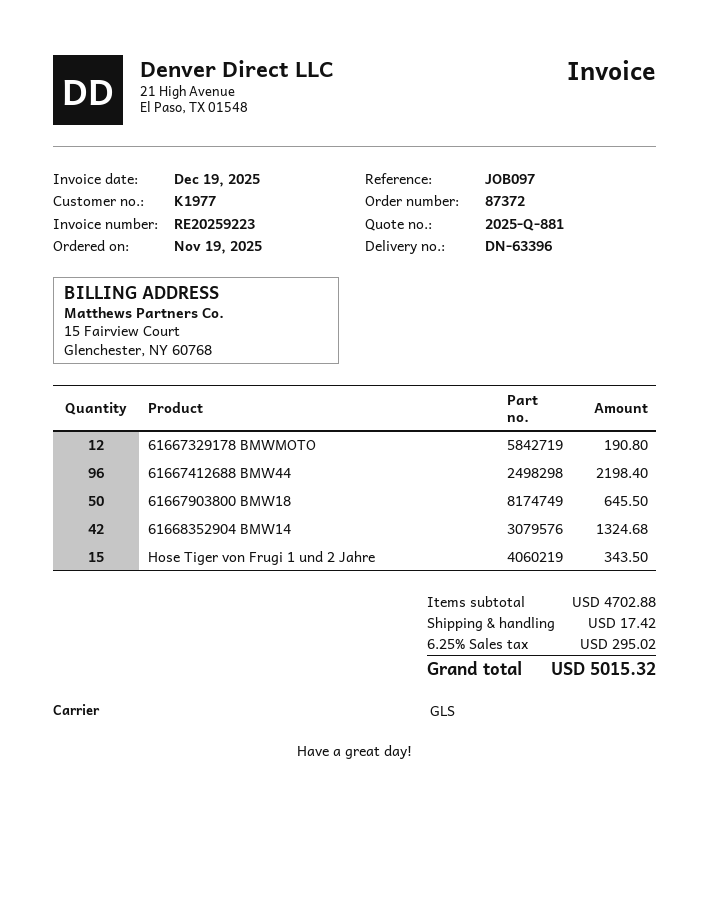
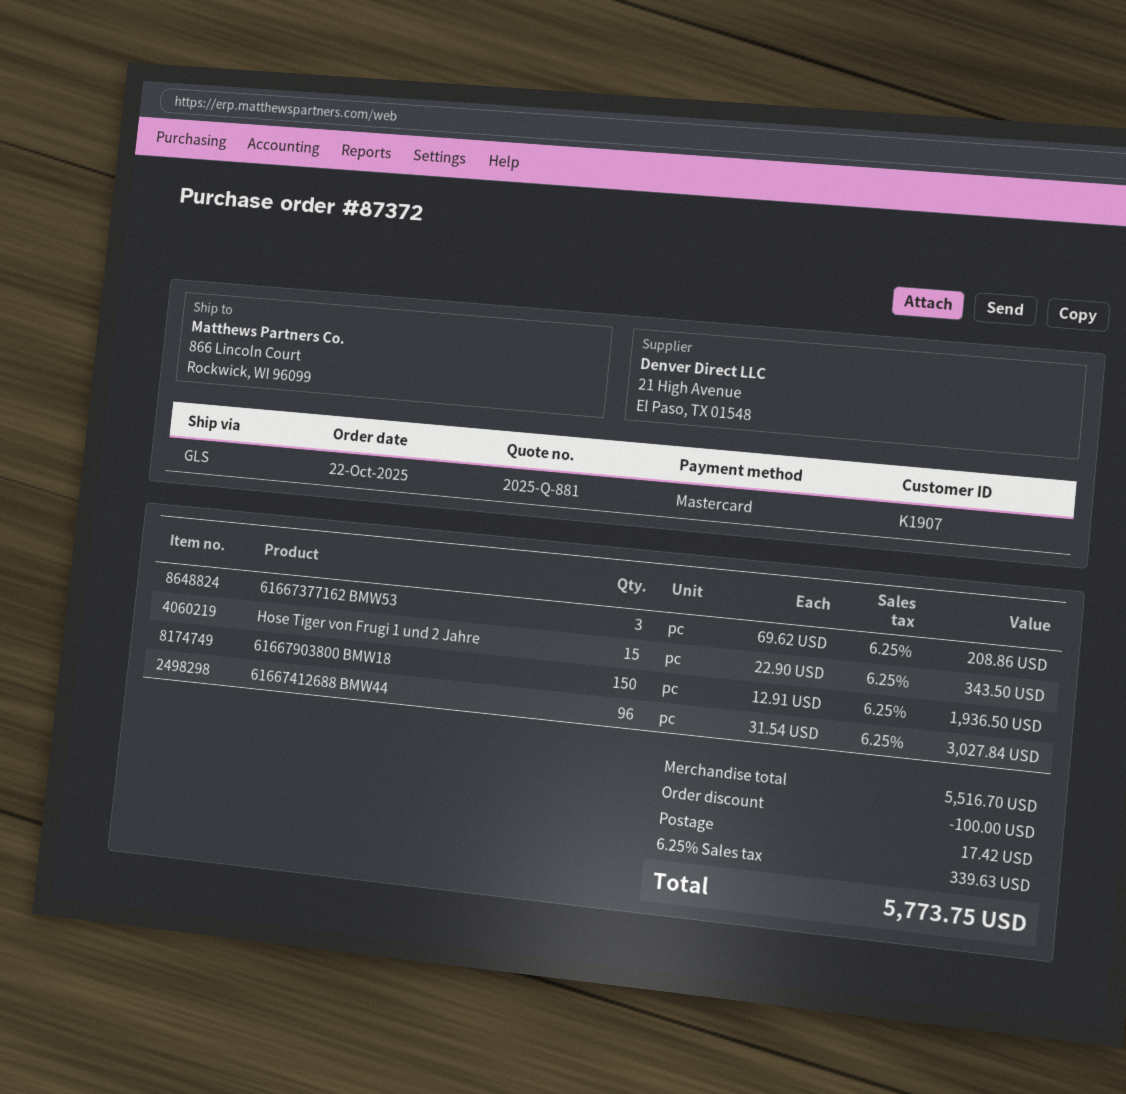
order date: 2025-11-19 -> 2025-10-22
customer number: K1977 -> K1907
61667329178 BMWMOTO: 12 for 190.80 -> none
61667412688 BMW44: 96 for 2198.40 -> 96 for 3027.84
61667903800 BMW18: 50 for 645.50 -> 150 for 1936.50
61668352904 BMW14: 42 for 1324.68 -> none
61667377162 BMW53: none -> 3 for 208.86
subtotal: 4702.88 -> 5516.70
discount: none -> 100.00
tax: 6.25% = 295.02 -> 6.25% = 339.63
total: 5015.32 -> 5773.75

